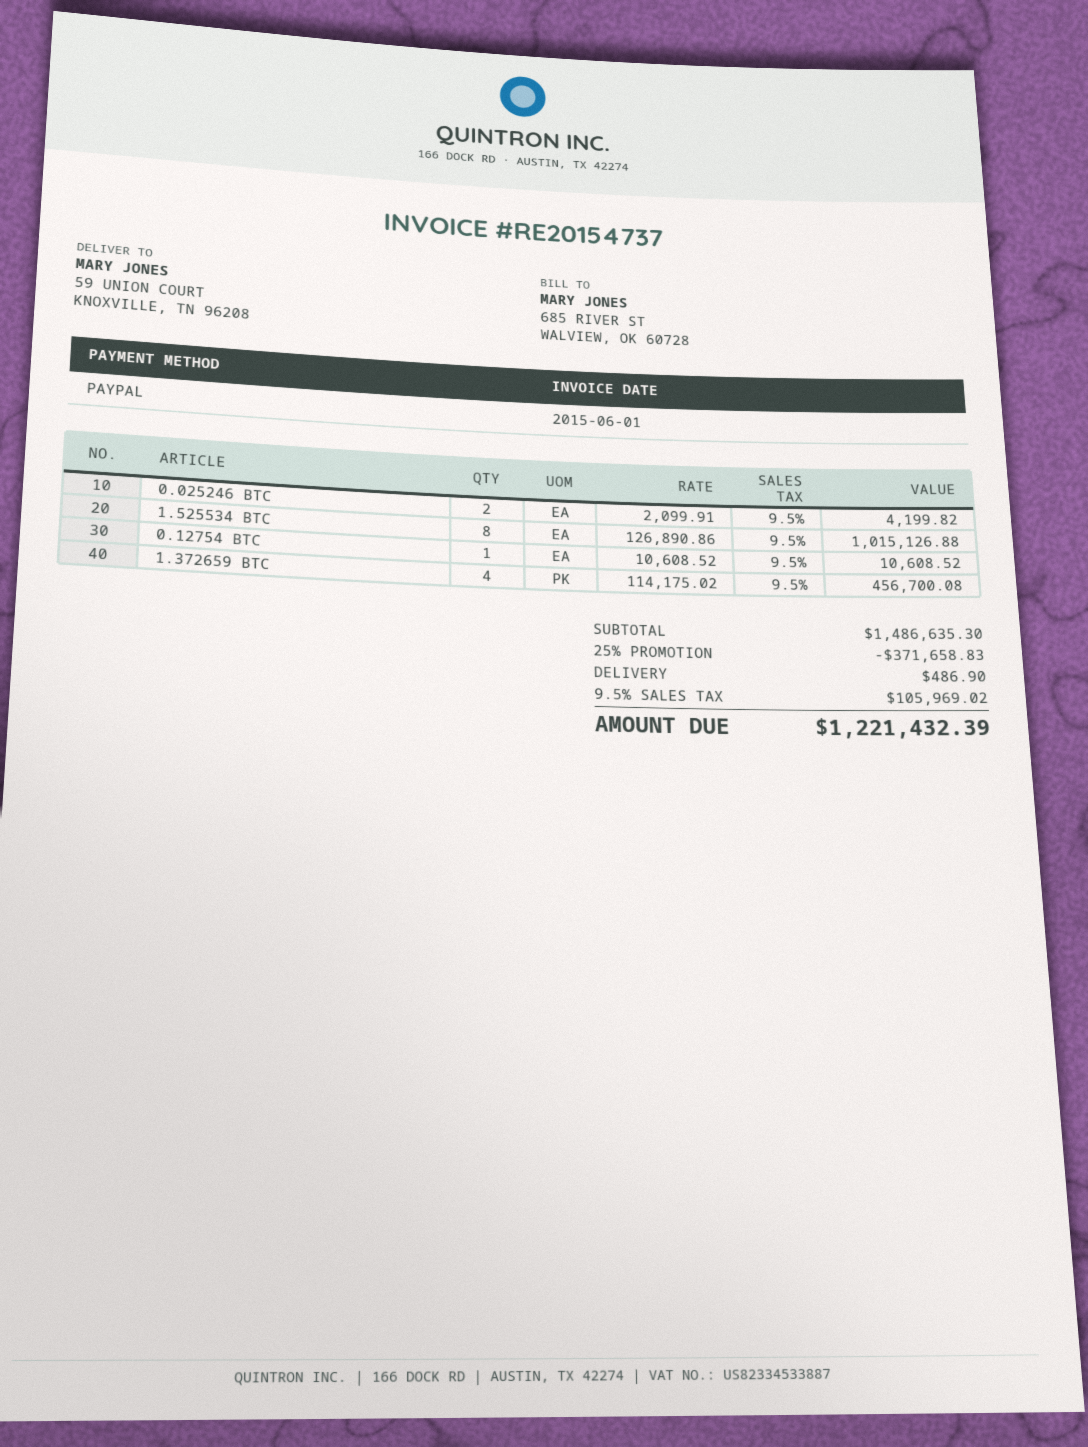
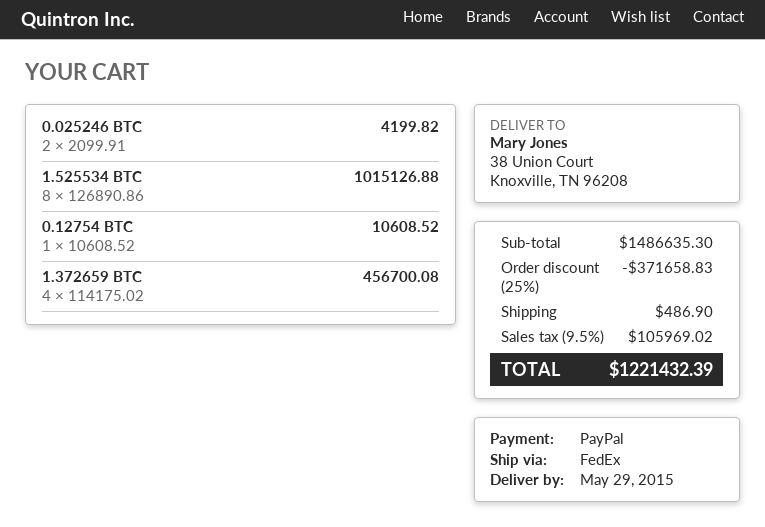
ship to: 59 UNION COURT, KNOXVILLE, TN 96208 -> 38 Union Court, Knoxville, TN 96208

